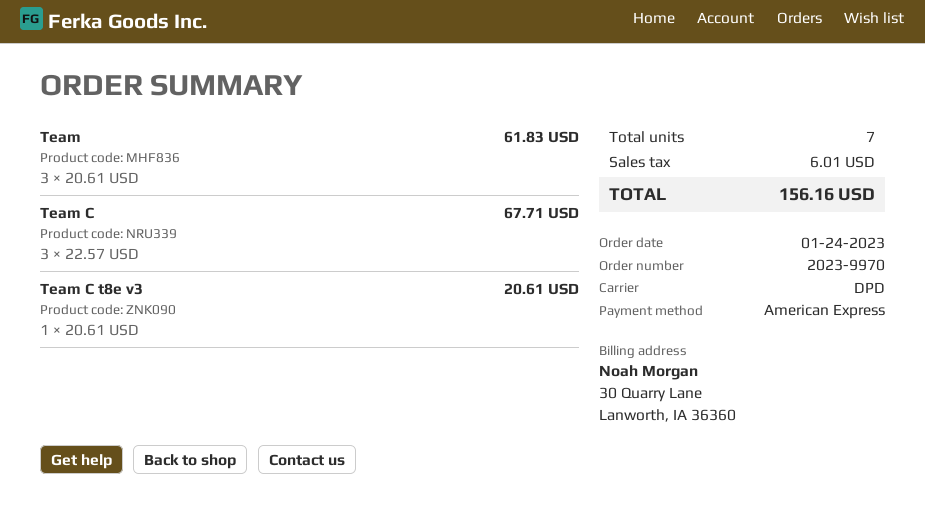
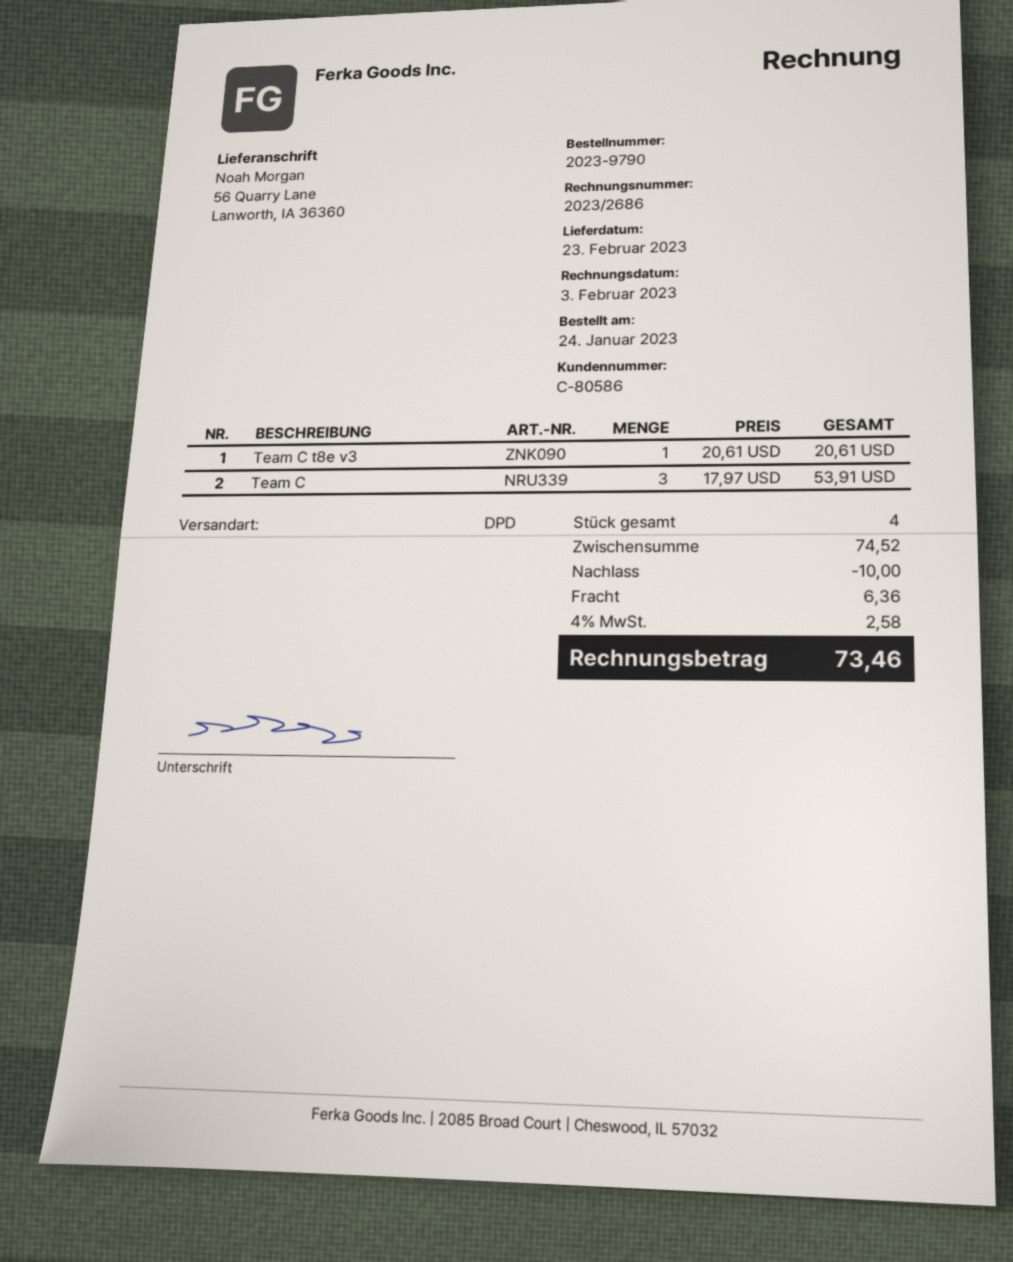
order number: 2023-9970 -> 2023-9790
Team: 3 x 20.61 = 61.83 -> none
Team C: 3 x 22.57 = 67.71 -> 3 x 17.97 = 53.91
total quantity: 7 -> 4
discount: none -> 10.00
shipping: none -> 6.36
tax: 6.01 -> 2.58
total: 156.16 -> 73.46

